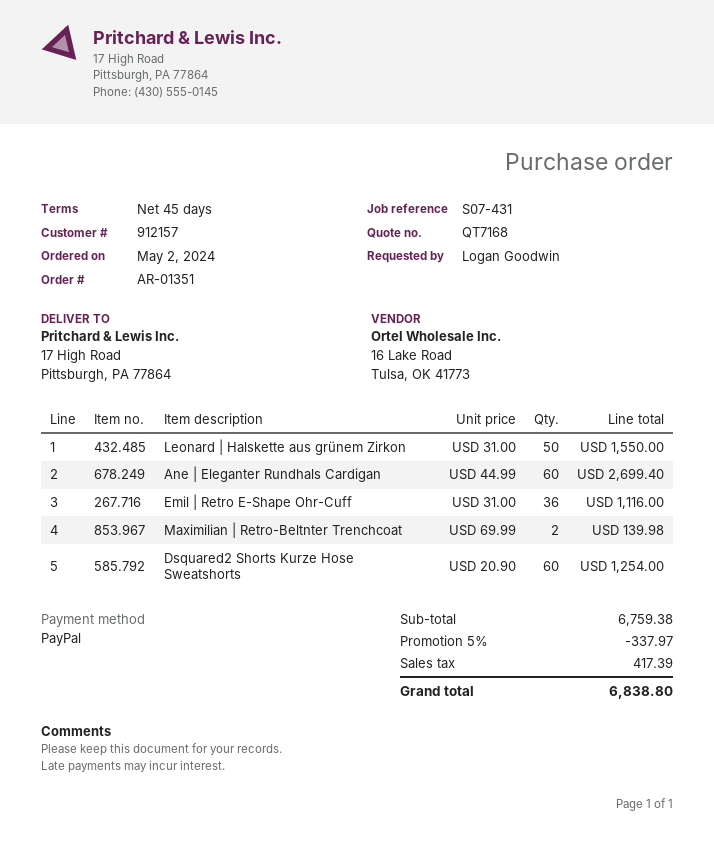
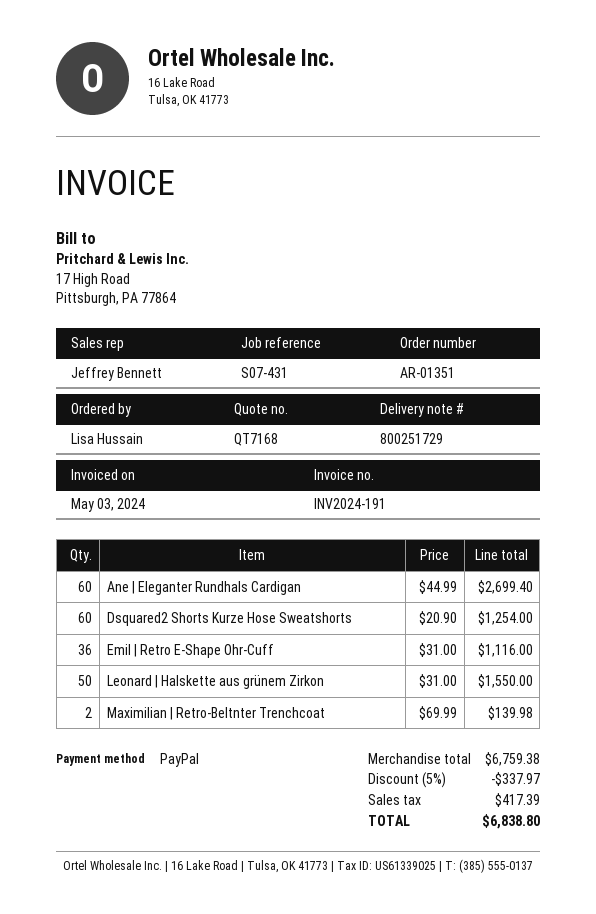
ordered by: Logan Goodwin -> Lisa Hussain

